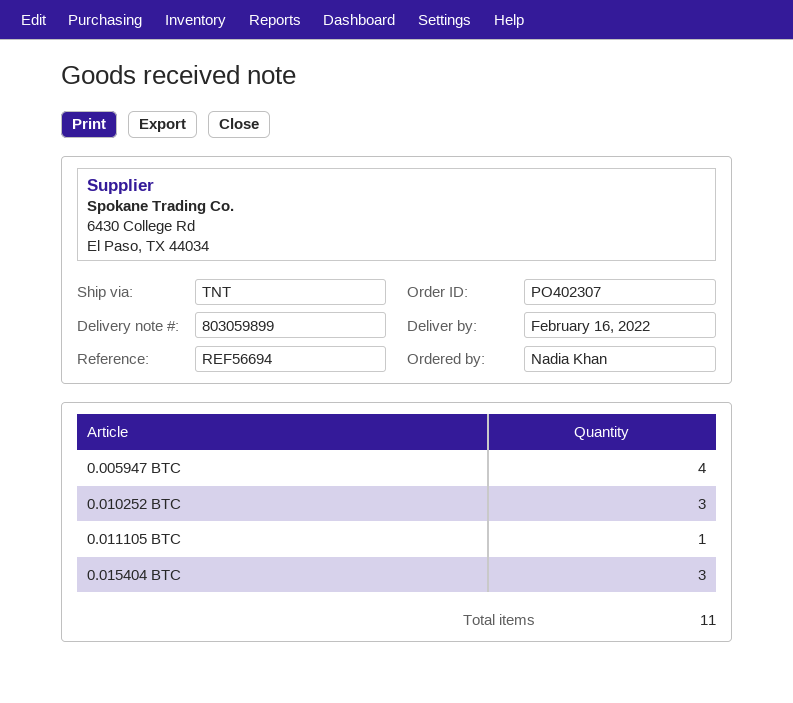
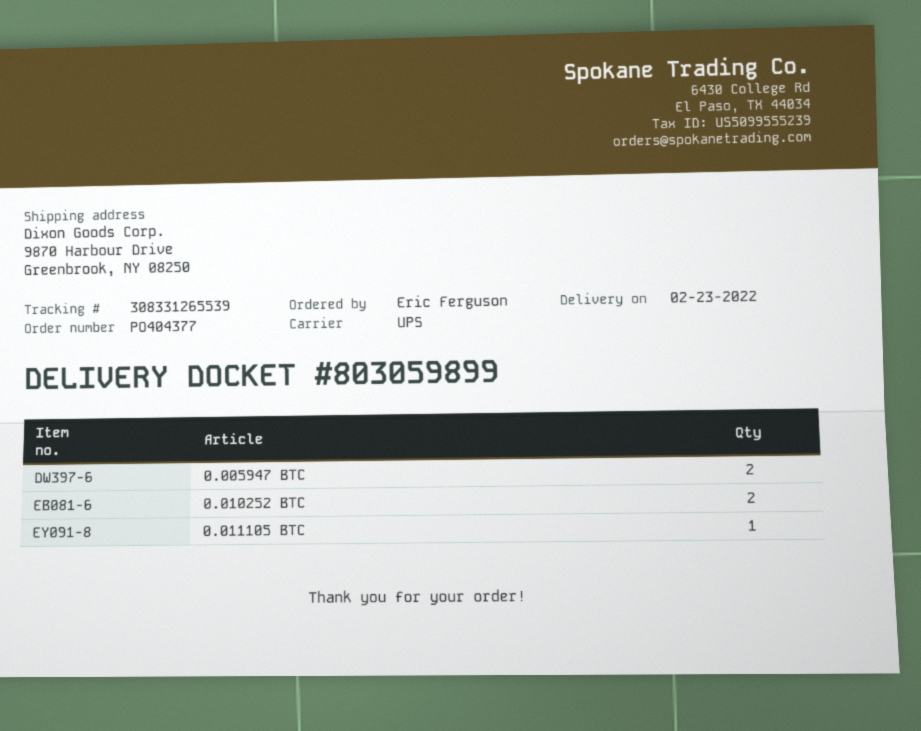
order number: PO402307 -> PO404377
delivery date: 2022-02-16 -> 2022-02-23
ordered by: Nadia Khan -> Eric Ferguson
shipping method: TNT -> UPS
0.005947 BTC: 4 -> 2
0.010252 BTC: 3 -> 2
0.015404 BTC: 3 -> none

